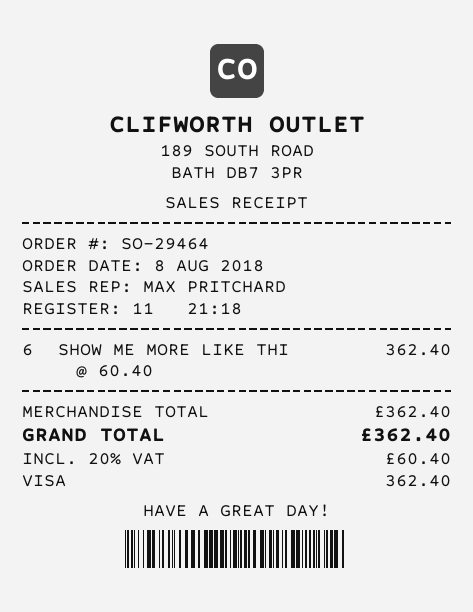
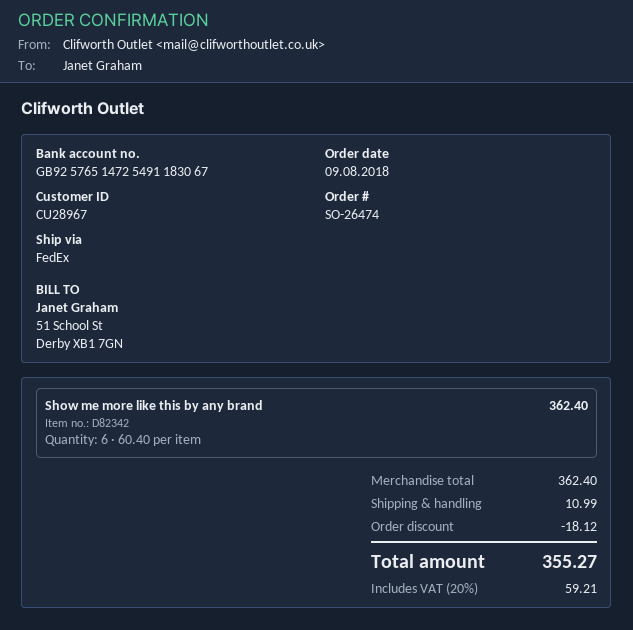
order number: SO-29464 -> SO-26474
order date: 2018-08-08 -> 2018-08-09
discount: none -> 18.12
shipping: none -> 10.99
tax: 20% = 60.40 -> 20% = 59.21
total: 362.40 -> 355.27

